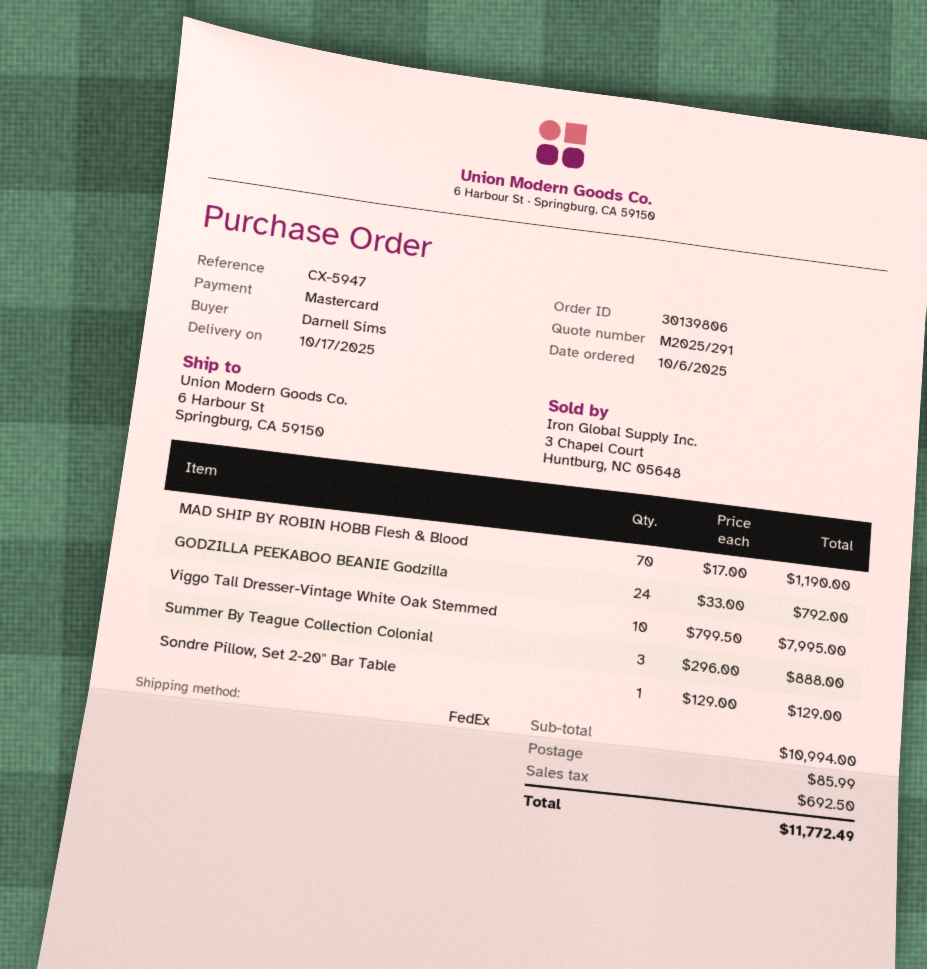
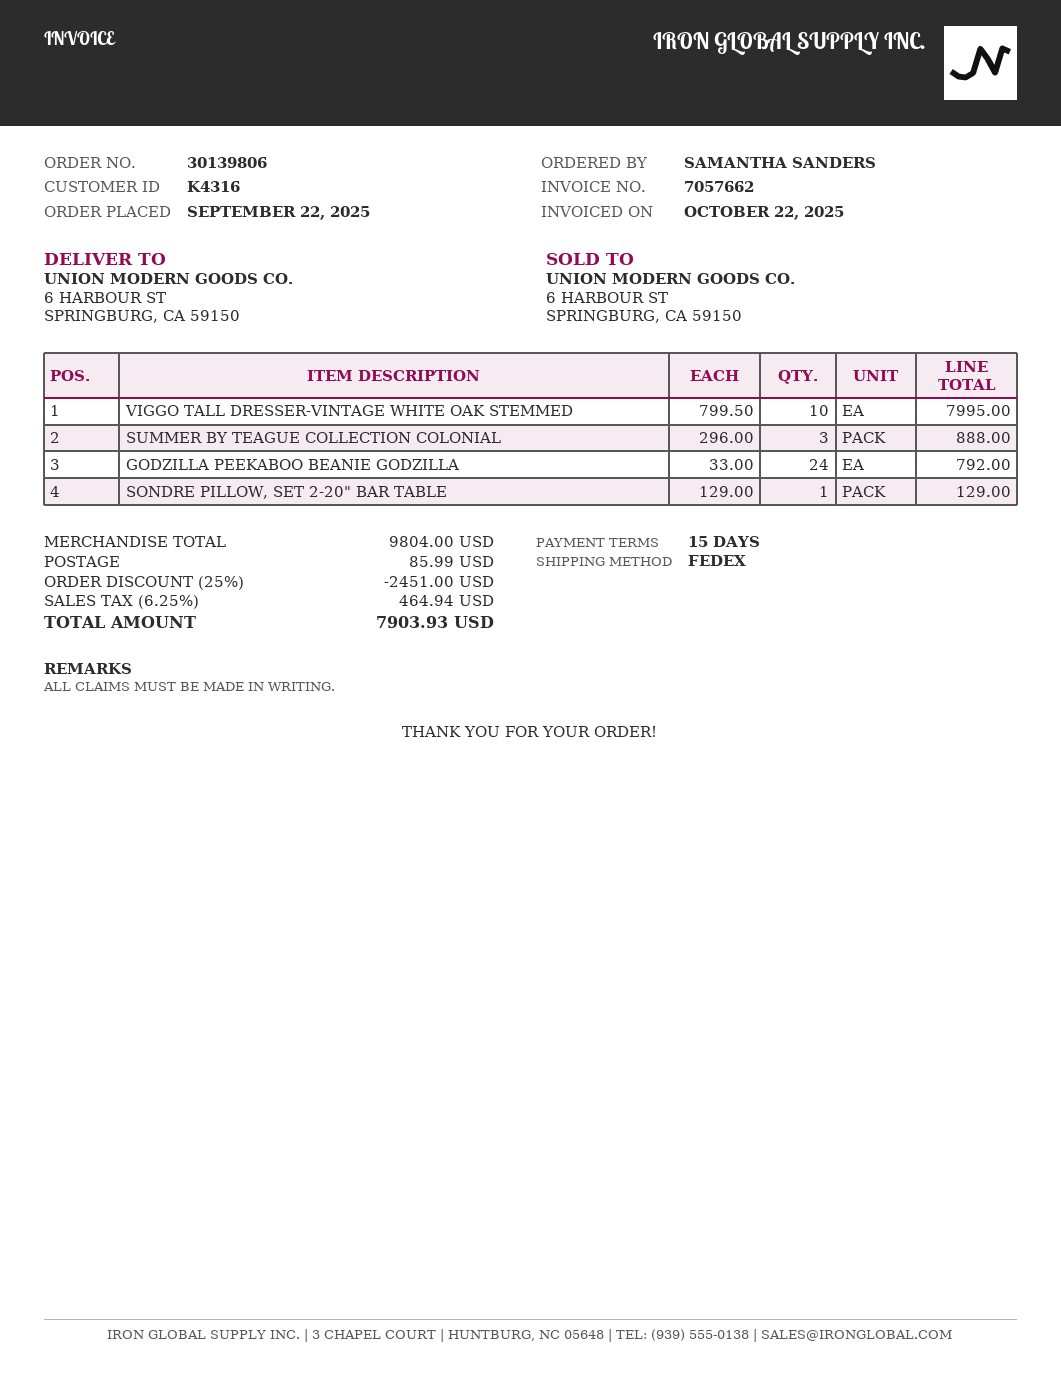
order date: 2025-10-06 -> 2025-09-22
ordered by: Darnell Sims -> SAMANTHA SANDERS
MAD SHIP BY ROBIN HOBB Flesh & Blood: 70 x 17.00 = 1190.00 -> none
subtotal: 10994.00 -> 9804.00
discount: none -> 25% = 2451.00
tax: 692.50 -> 464.94
total: 11772.49 -> 7903.93

